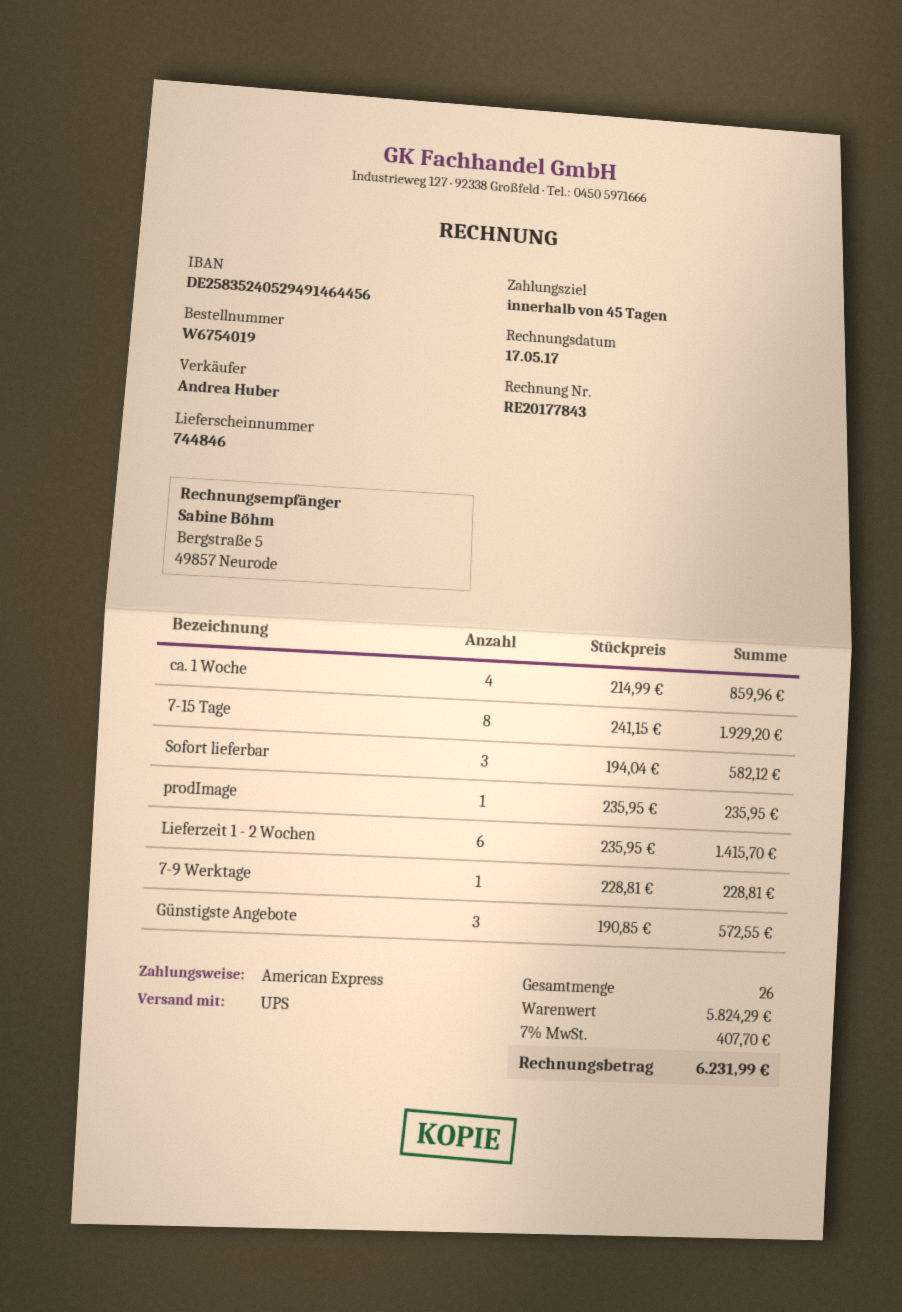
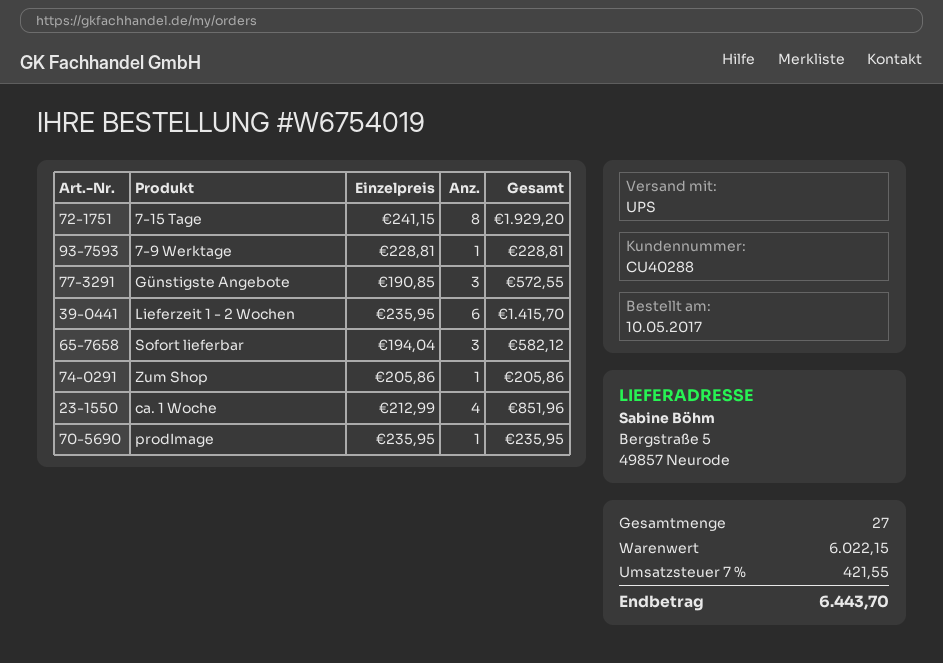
ca. 1 Woche: 4 x 214.99 = 859.96 -> 4 x 212.99 = 851.96
Zum Shop: none -> 1 x 205.86 = 205.86
total quantity: 26 -> 27
subtotal: 5824.29 -> 6022.15
tax: 7% = 407.70 -> 7% = 421.55
total: 6231.99 -> 6443.70

